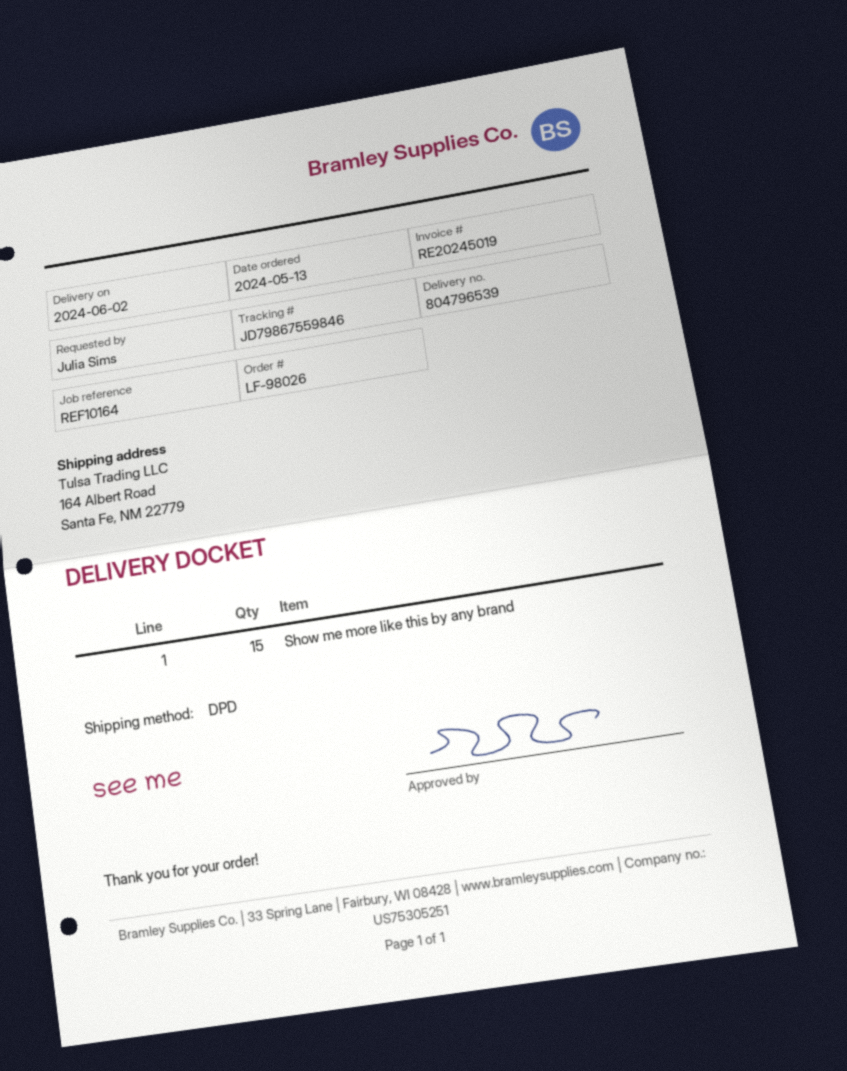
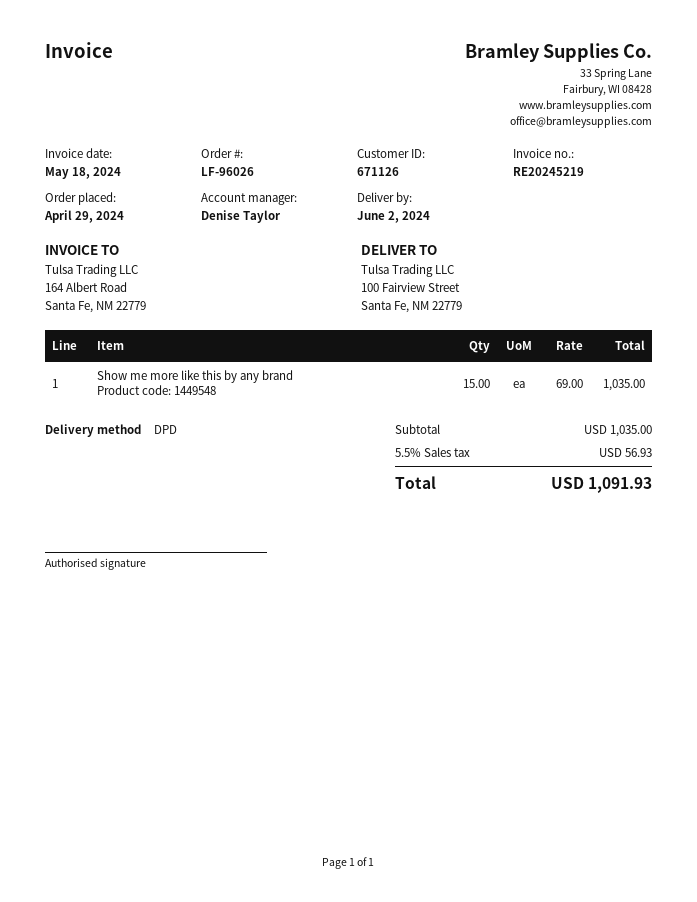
order number: LF-98026 -> LF-96026
order date: 2024-05-13 -> 2024-04-29
invoice number: RE20245019 -> RE20245219
ship to: 164 Albert Road, Santa Fe, NM 22779 -> 100 Fairview Street, Santa Fe, NM 22779

